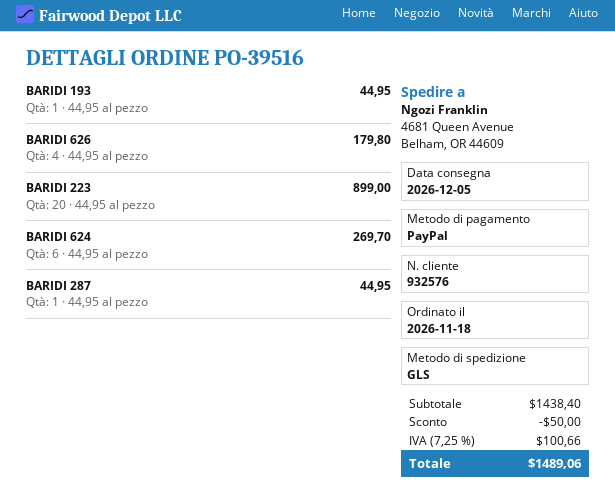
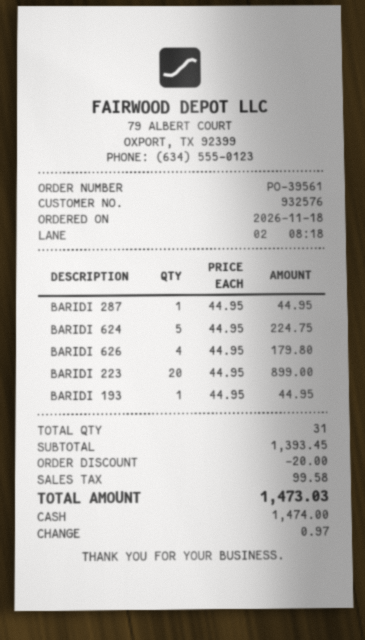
order number: PO-39516 -> PO-39561
payment method: PayPal -> cash
BARIDI 624: 6 x 44.95 = 269.70 -> 5 x 44.95 = 224.75
subtotal: 1438.40 -> 1393.45
discount: 50.00 -> 20.00
tax: 100.66 -> 99.58
total: 1489.06 -> 1473.03

